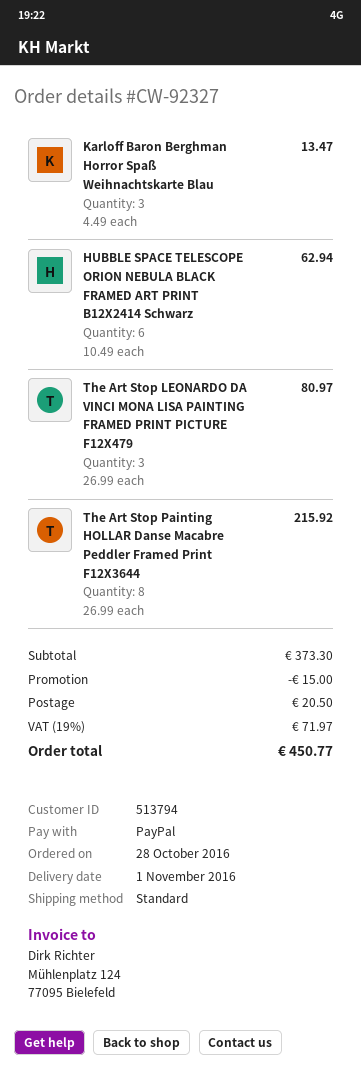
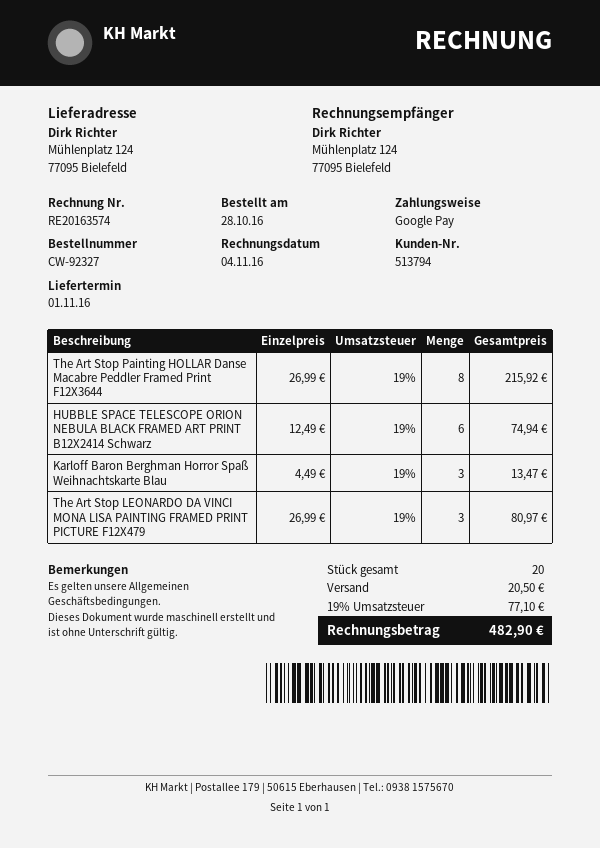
payment method: PayPal -> Google Pay
HUBBLE SPACE TELESCOPE ORION NEBULA BLACK FRAMED ART PRINT B12X2414 Schwarz: 6 x 10.49 = 62.94 -> 6 x 12.49 = 74.94
discount: 15.00 -> none
tax: 19% = 71.97 -> 19% = 77.10
total: 450.77 -> 482.90

